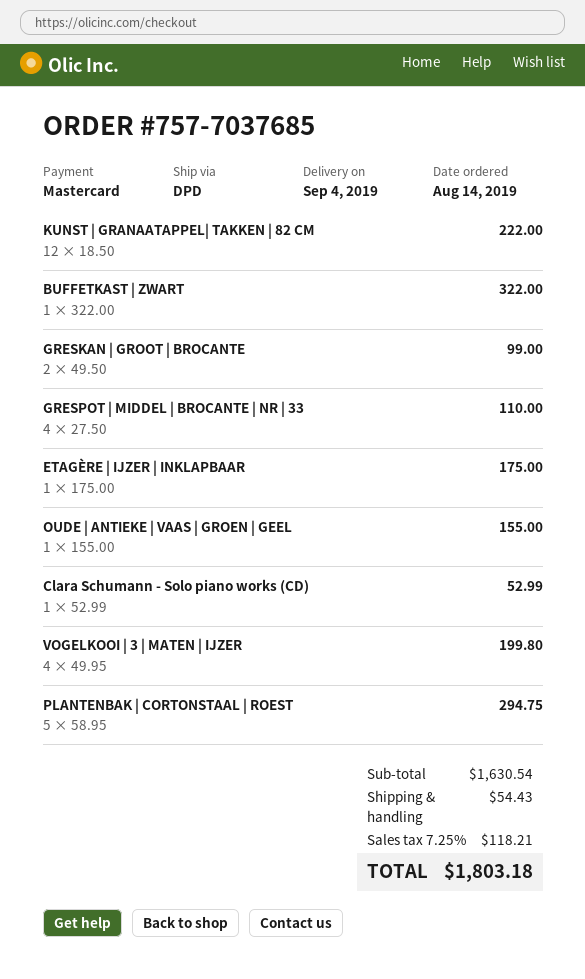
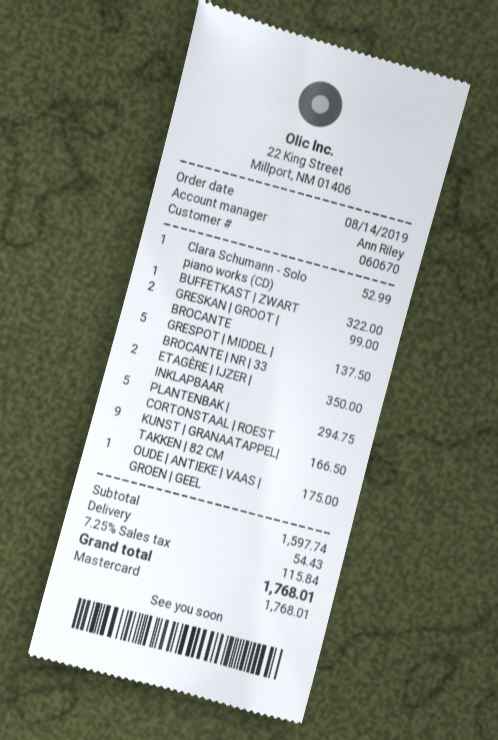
KUNST | GRANAATAPPEL| TAKKEN | 82 CM: 12 for 222.00 -> 9 for 166.50
GRESPOT | MIDDEL | BROCANTE | NR | 33: 4 for 110.00 -> 5 for 137.50
ETAGÈRE | IJZER | INKLAPBAAR: 1 for 175.00 -> 2 for 350.00
OUDE | ANTIEKE | VAAS | GROEN | GEEL: 1 for 155.00 -> 1 for 175.00
VOGELKOOI | 3 | MATEN | IJZER: 4 for 199.80 -> none
subtotal: 1630.54 -> 1597.74
tax: 7.25% = 118.21 -> 7.25% = 115.84
total: 1803.18 -> 1768.01

